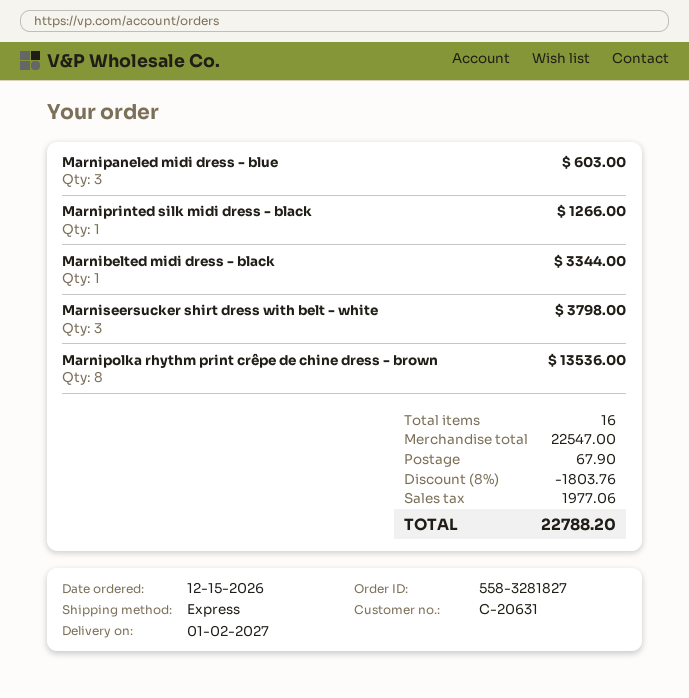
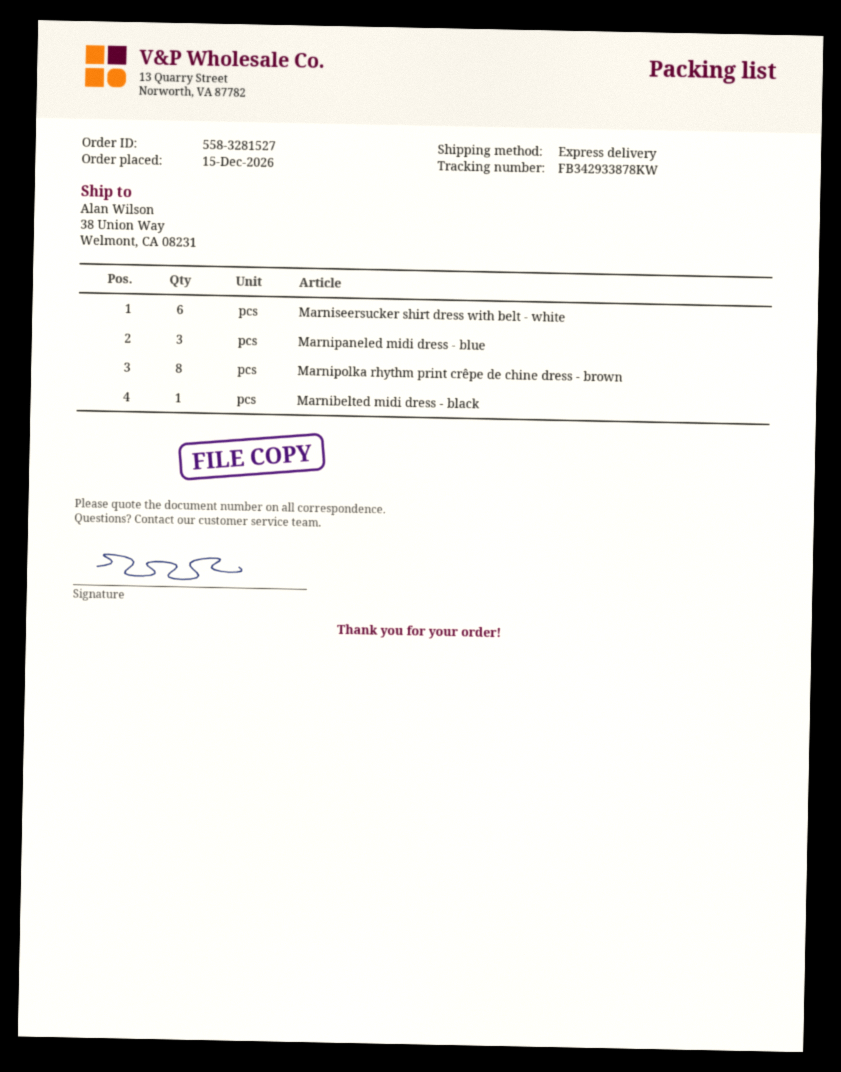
order number: 558-3281827 -> 558-3281527
Marniprinted silk midi dress - black: 1 -> none
Marniseersucker shirt dress with belt - white: 3 -> 6

